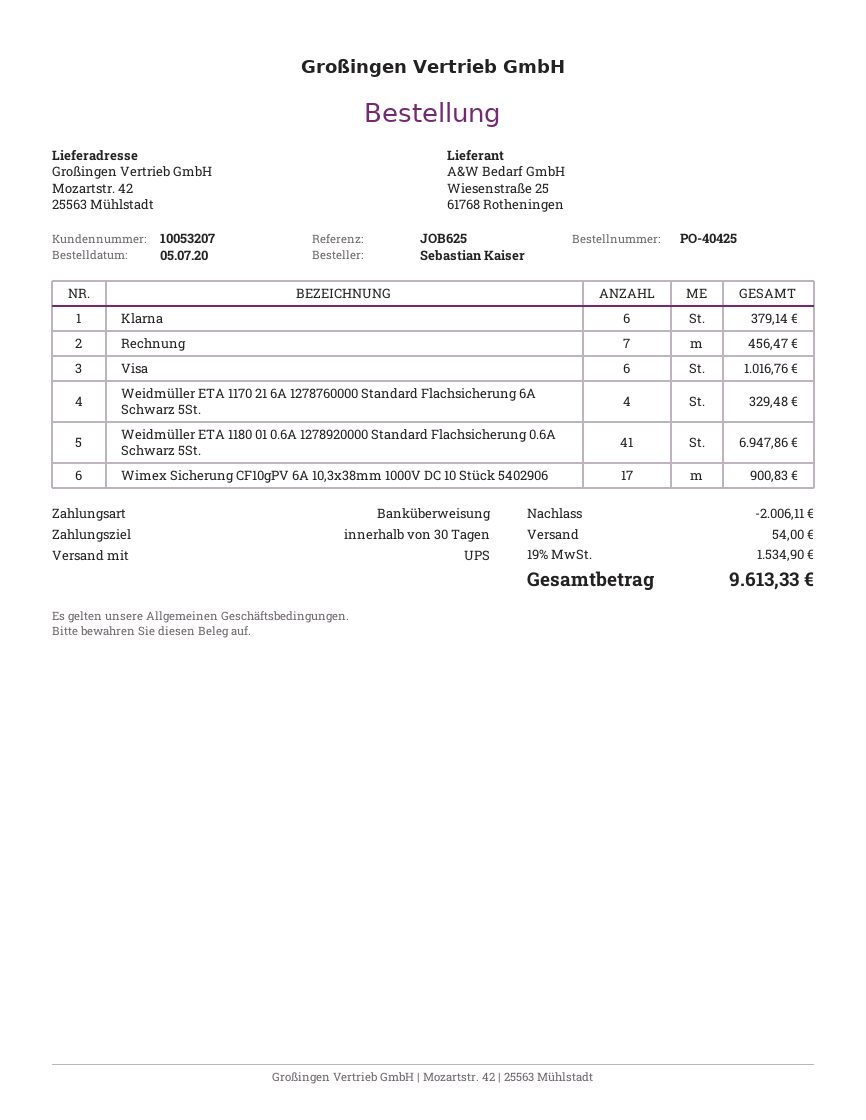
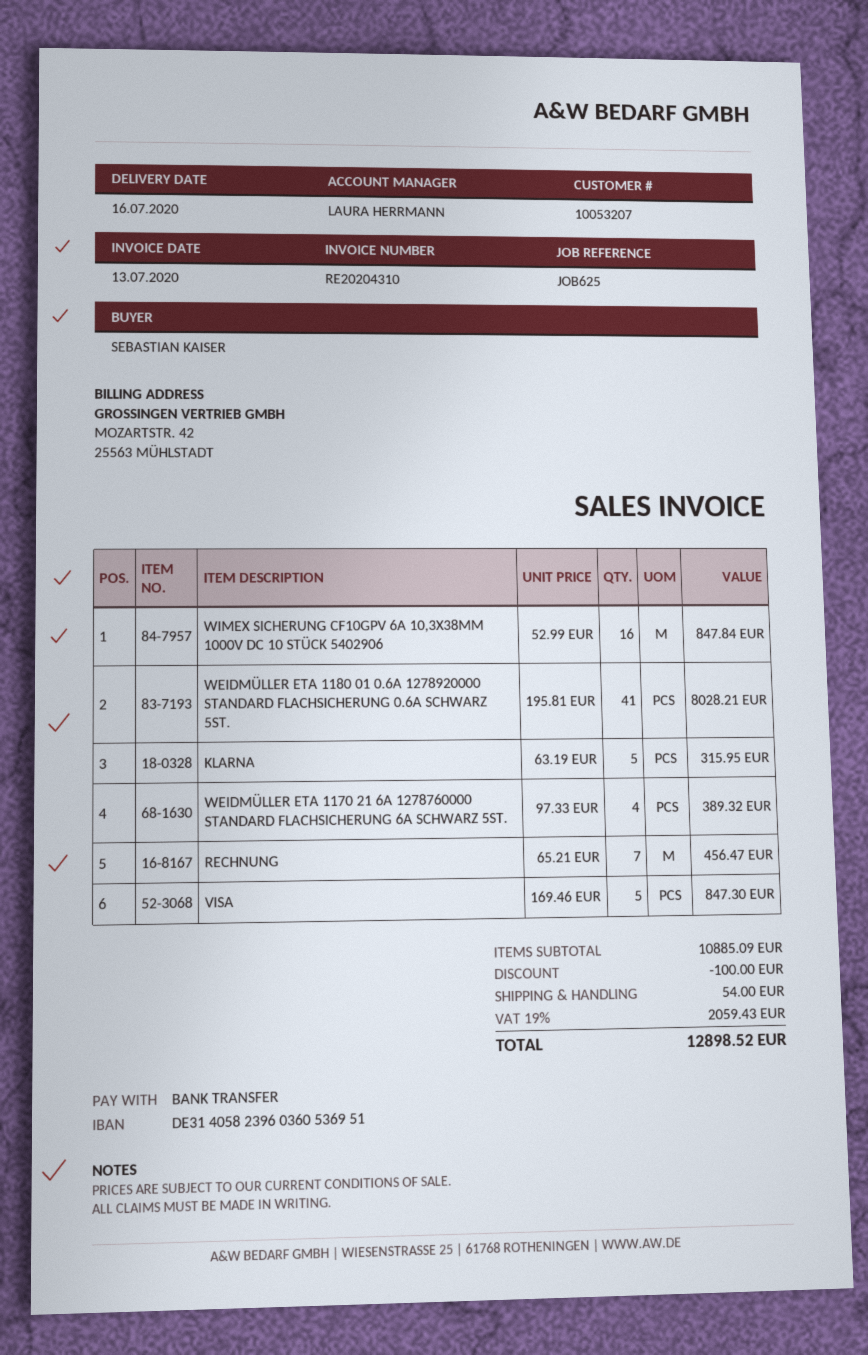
Klarna: 6 for 379.14 -> 5 for 315.95
Visa: 6 for 1016.76 -> 5 for 847.30
Weidmüller ETA 1170 21 6A 1278760000 Standard Flachsicherung 6A Schwarz 5St.: 4 for 329.48 -> 4 for 389.32
Weidmüller ETA 1180 01 0.6A 1278920000 Standard Flachsicherung 0.6A Schwarz 5St.: 41 for 6947.86 -> 41 for 8028.21
Wimex Sicherung CF10gPV 6A 10,3x38mm 1000V DC 10 Stück 5402906: 17 for 900.83 -> 16 for 847.84
discount: 2006.11 -> 100.00
tax: 19% = 1534.90 -> 19% = 2059.43
total: 9613.33 -> 12898.52

